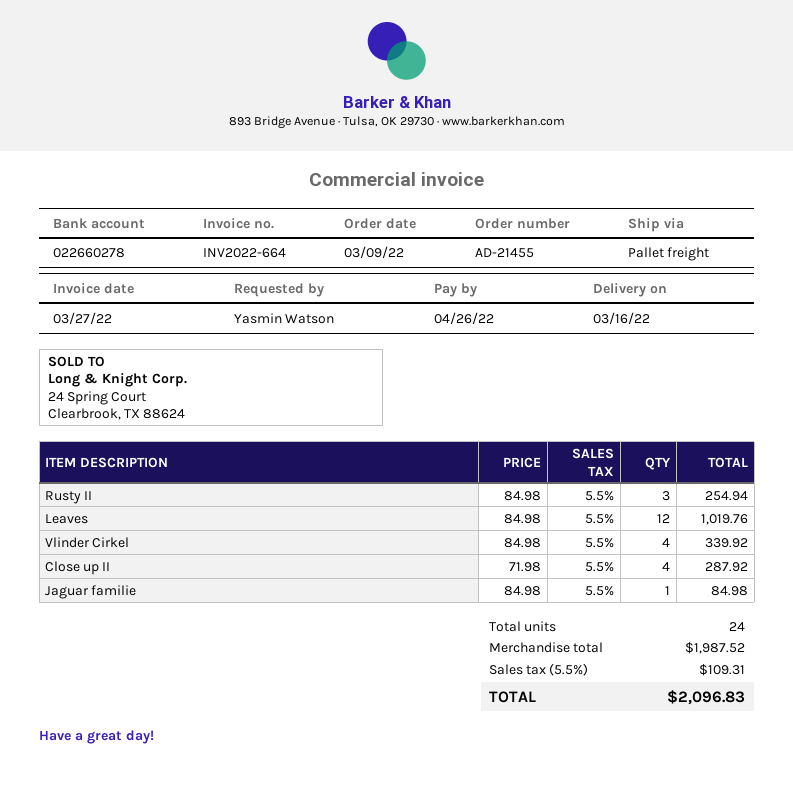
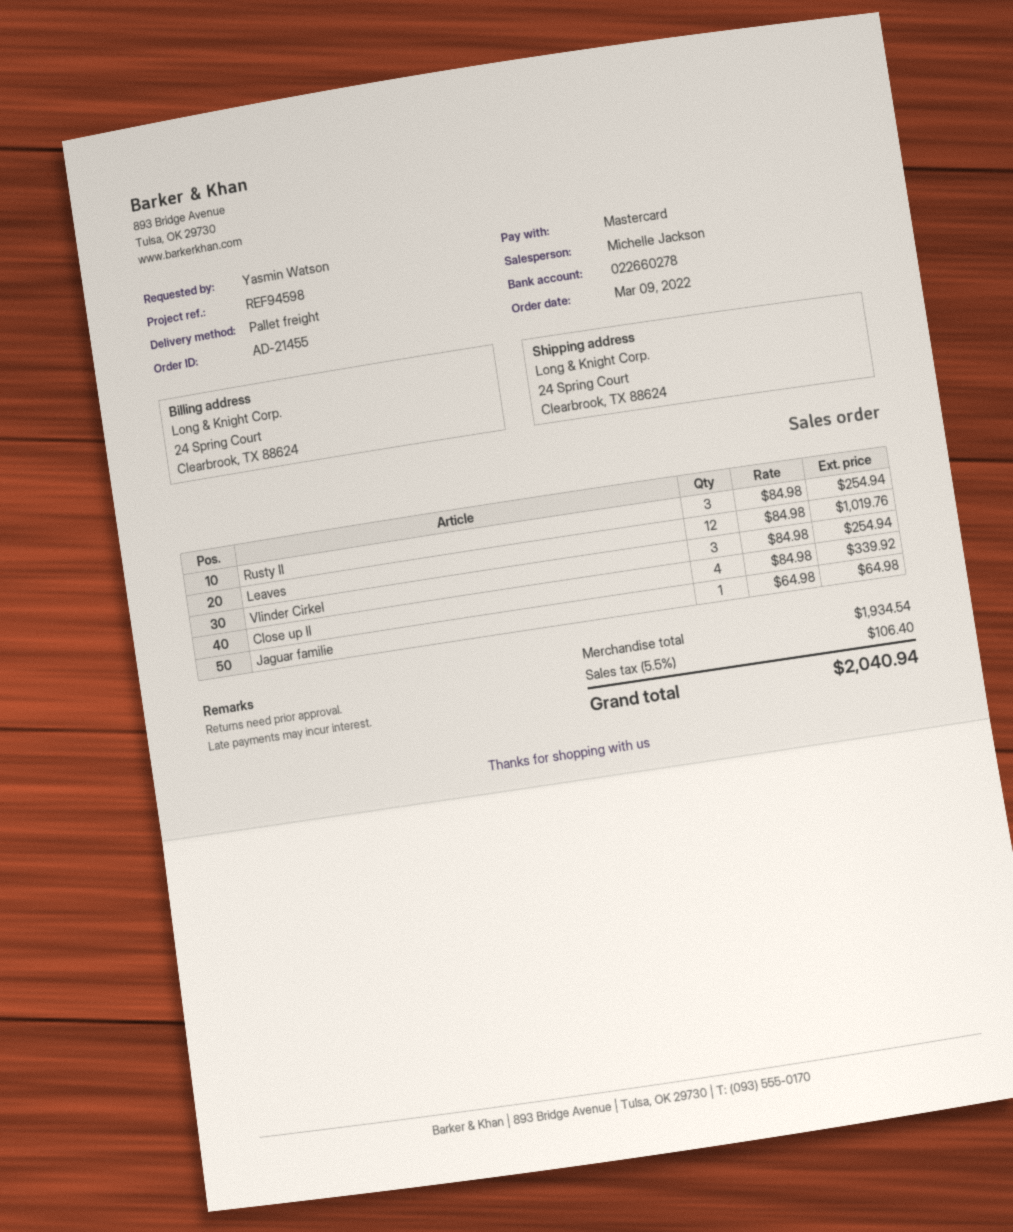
Vlinder Cirkel: 4 x 84.98 = 339.92 -> 3 x 84.98 = 254.94
Close up II: 4 x 71.98 = 287.92 -> 4 x 84.98 = 339.92
Jaguar familie: 1 x 84.98 = 84.98 -> 1 x 64.98 = 64.98
subtotal: 1987.52 -> 1934.54
tax: 5.5% = 109.31 -> 5.5% = 106.40
total: 2096.83 -> 2040.94

